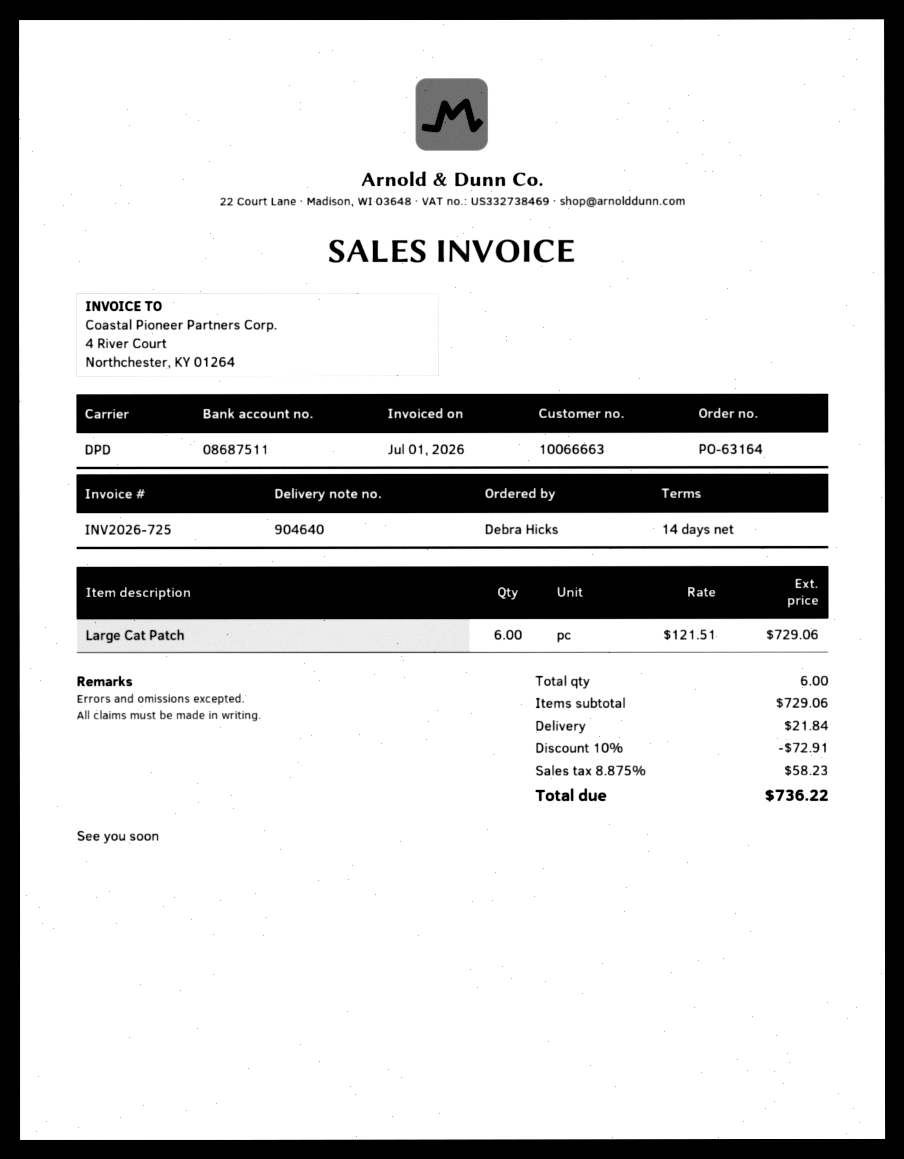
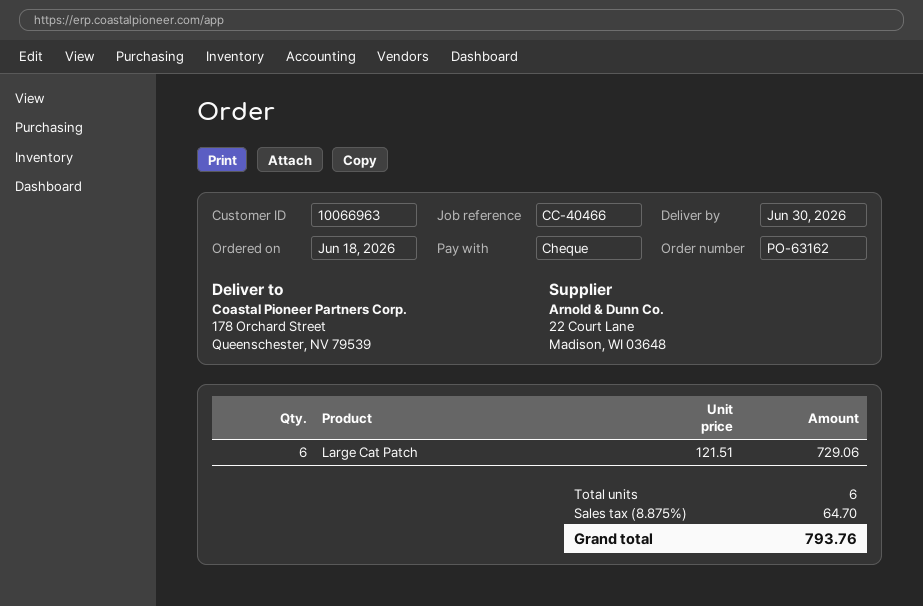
order number: PO-63164 -> PO-63162
customer number: 10066663 -> 10066963
discount: 10% = 72.91 -> none
shipping: 21.84 -> none
tax: 8.875% = 58.23 -> 8.875% = 64.70
total: 736.22 -> 793.76

